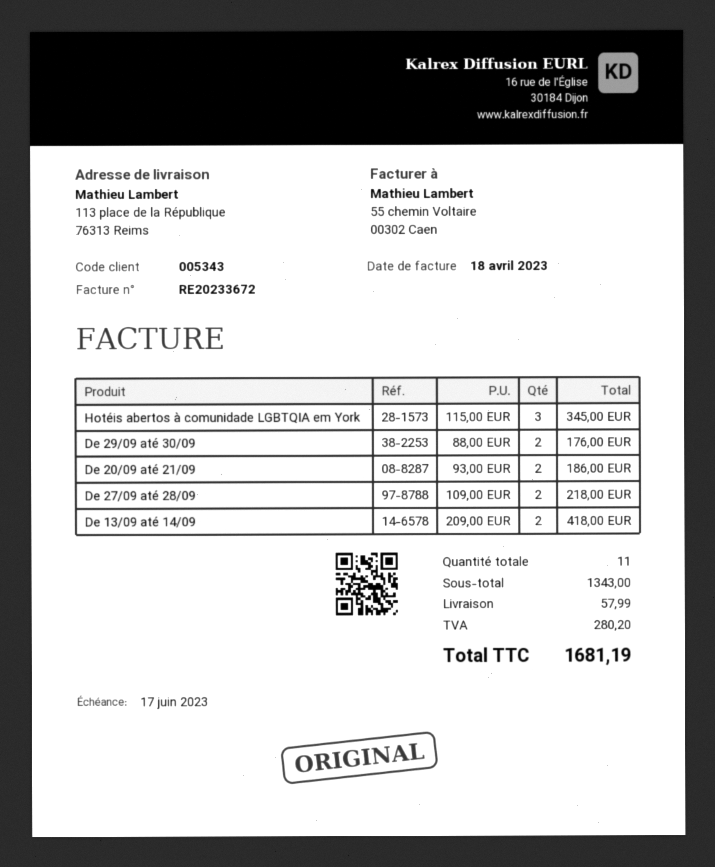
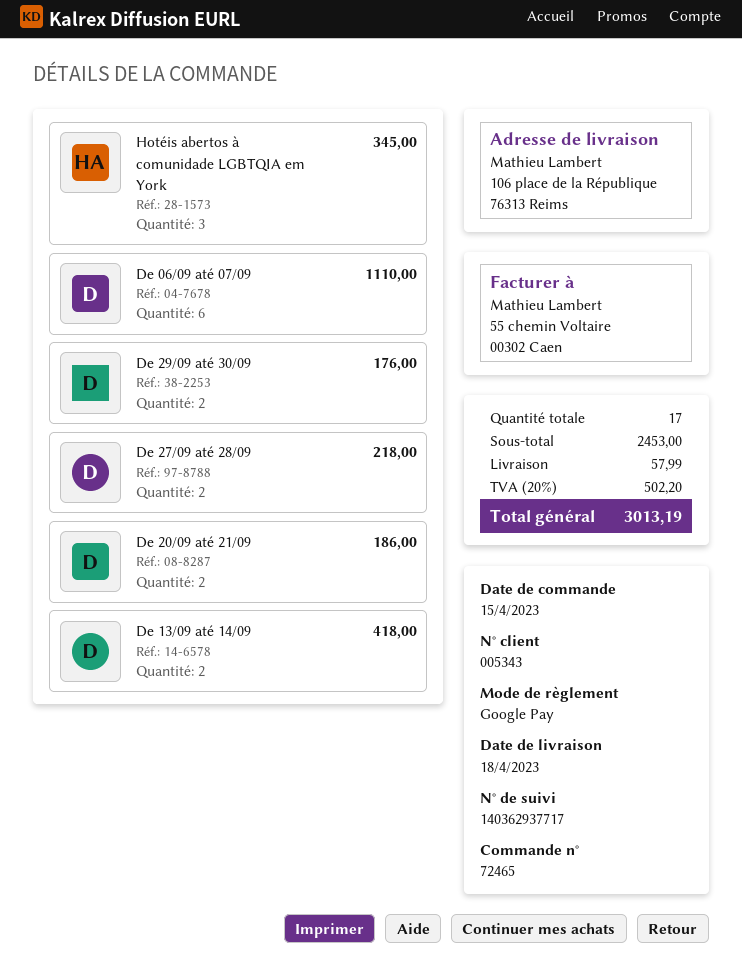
ship to: 113 place de la République, 76313 Reims -> 106 place de la République, 76313 Reims
De 06/09 até 07/09: none -> 6 for 1110.00
total quantity: 11 -> 17
subtotal: 1343.00 -> 2453.00
tax: 280.20 -> 502.20
total: 1681.19 -> 3013.19

